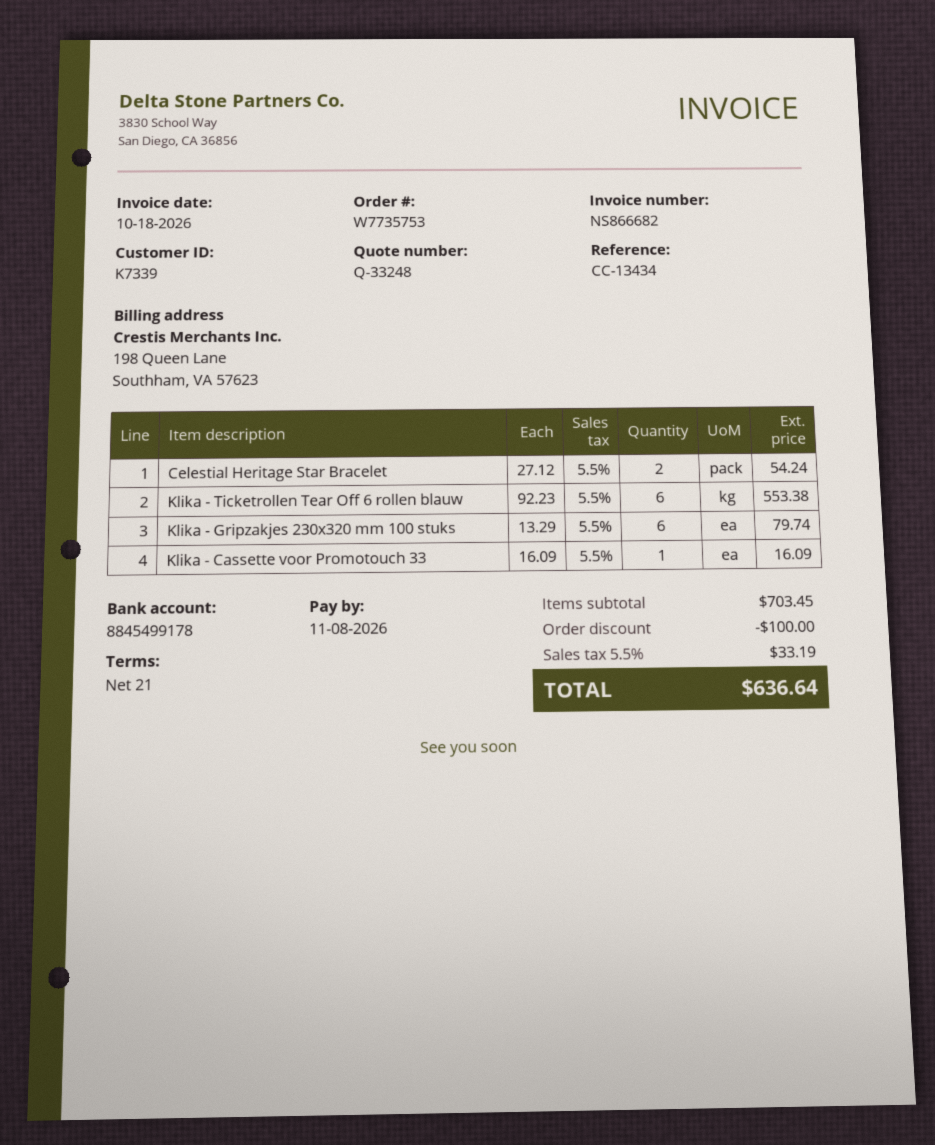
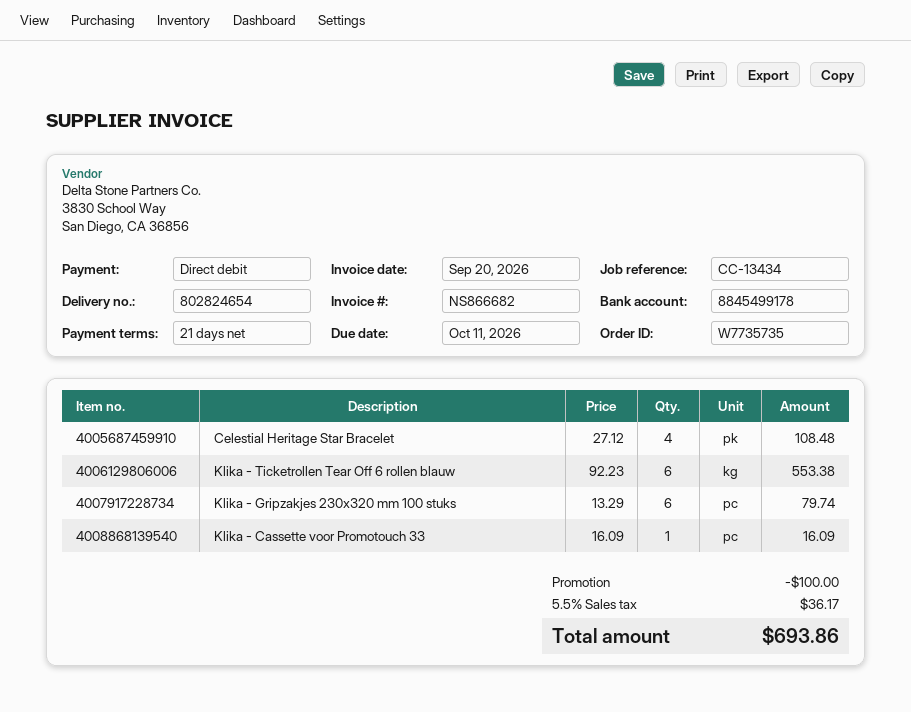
order number: W7735753 -> W7735735
invoice date: 2026-10-18 -> 2026-09-20
due date: 2026-11-08 -> 2026-10-11
Celestial Heritage Star Bracelet: 2 x 27.12 = 54.24 -> 4 x 27.12 = 108.48
tax: 5.5% = 33.19 -> 5.5% = 36.17
total: 636.64 -> 693.86

